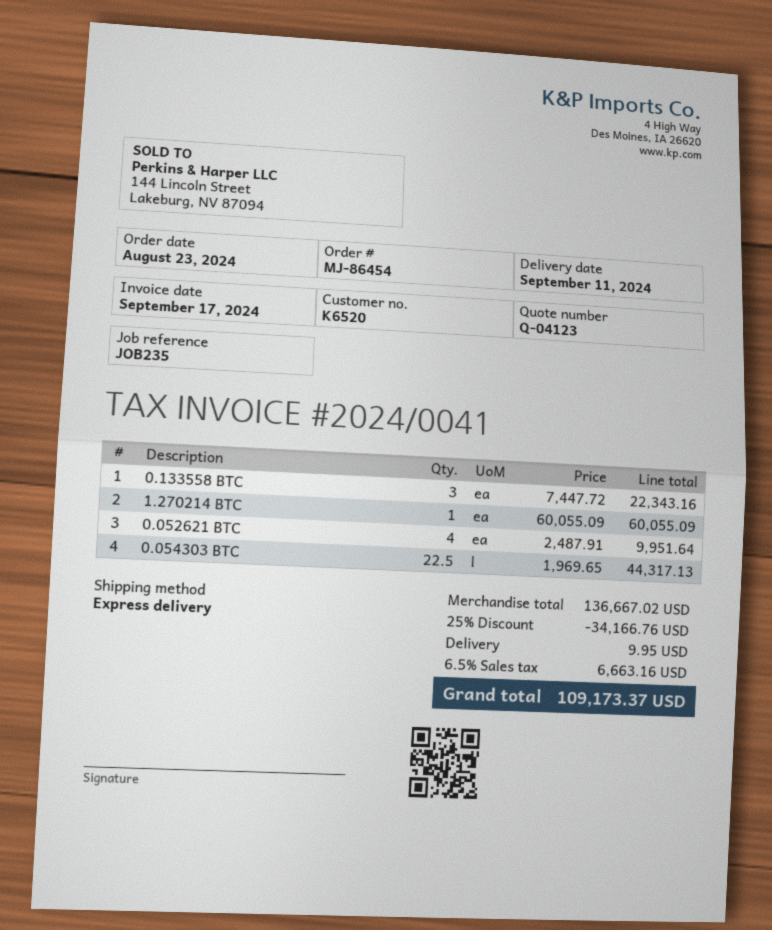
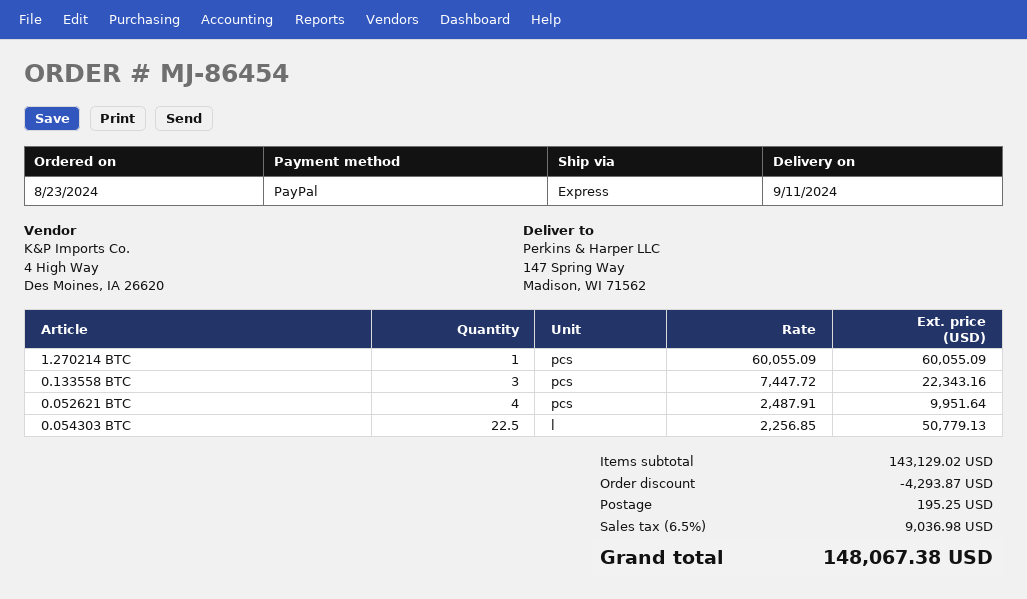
0.054303 BTC: 22.5 x 1969.65 = 44317.13 -> 22.5 x 2256.85 = 50779.13
subtotal: 136667.02 -> 143129.02
discount: 34166.76 -> 4293.87
shipping: 9.95 -> 195.25
tax: 6.5% = 6663.16 -> 6.5% = 9036.98
total: 109173.37 -> 148067.38

